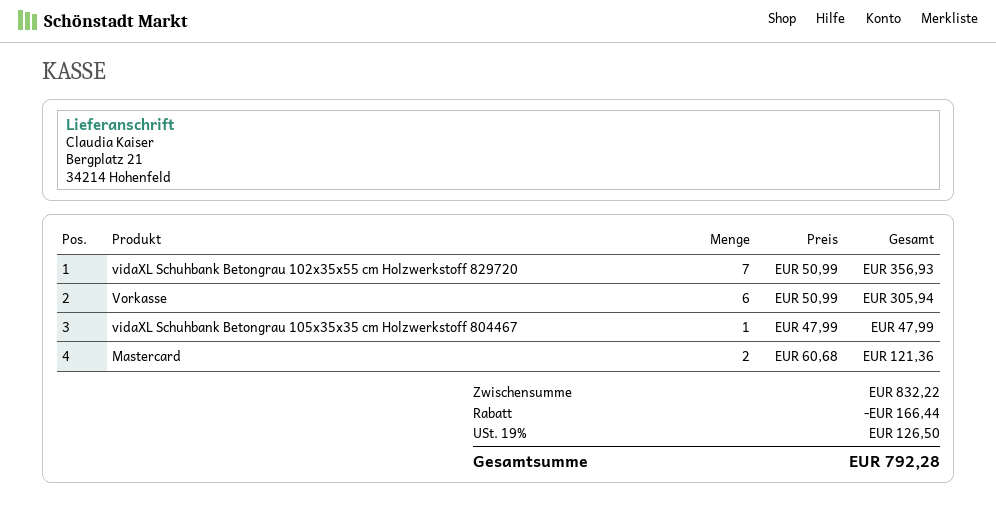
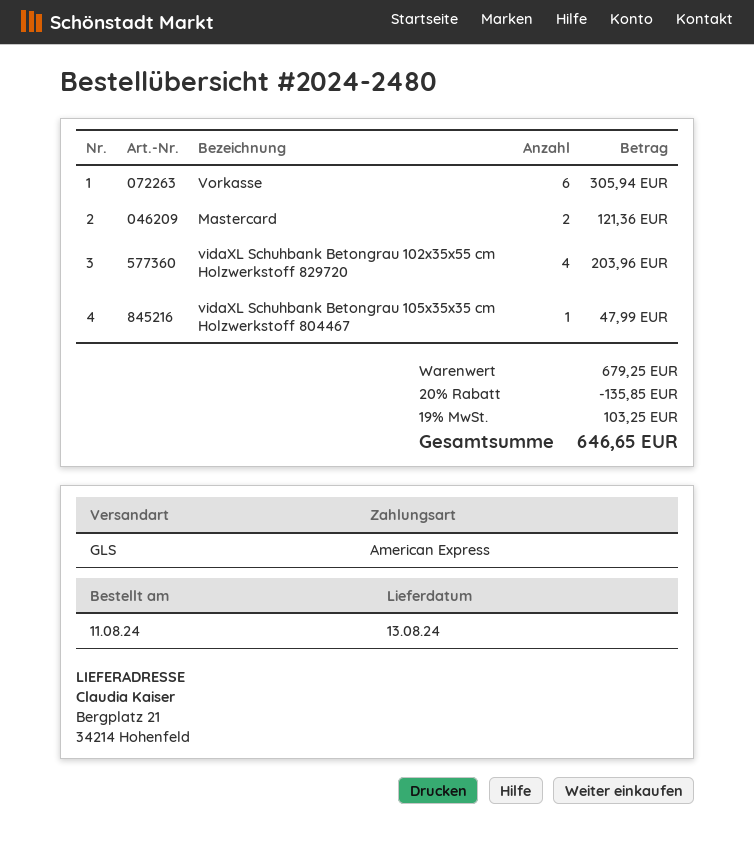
vidaXL Schuhbank Betongrau 102x35x55 cm Holzwerkstoff 829720: 7 for 356.93 -> 4 for 203.96
subtotal: 832.22 -> 679.25
discount: 166.44 -> 135.85
tax: 19% = 126.50 -> 19% = 103.25
total: 792.28 -> 646.65

